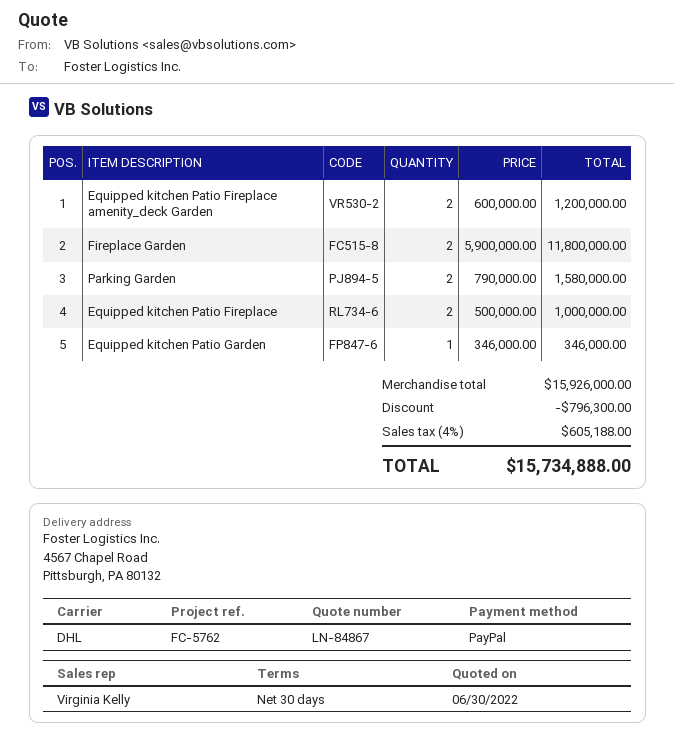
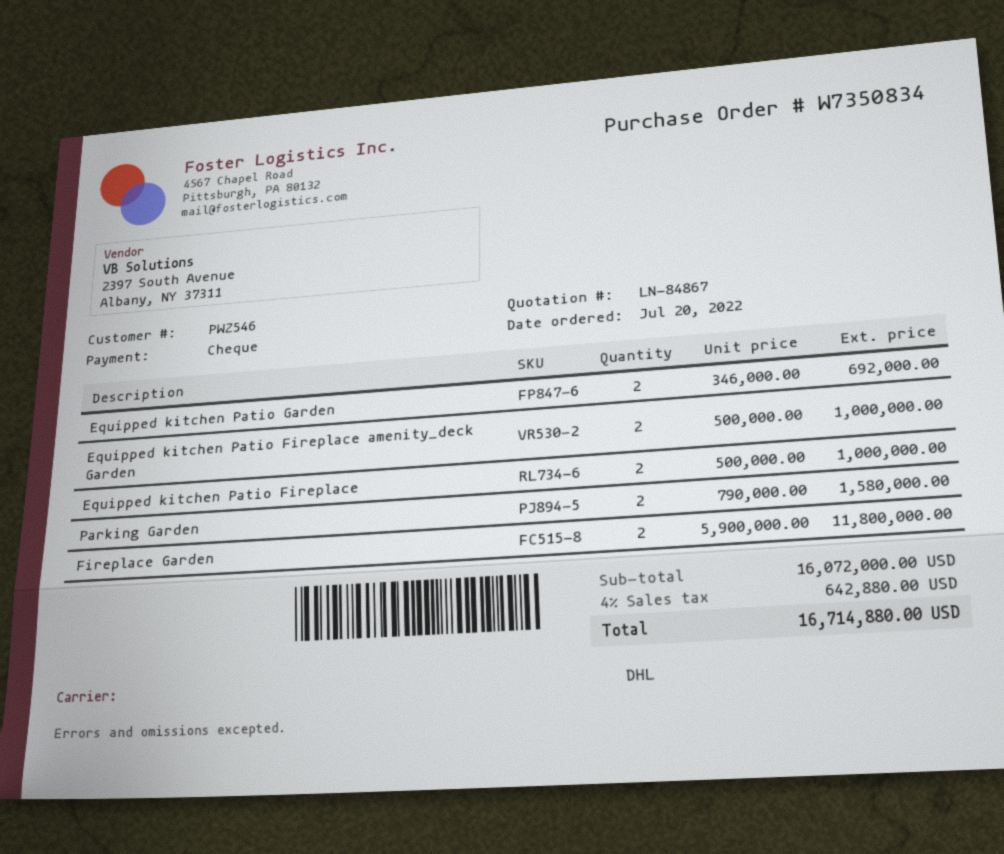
payment method: PayPal -> cheque
Equipped kitchen Patio Fireplace amenity_deck Garden: 2 x 600000.00 = 1200000.00 -> 2 x 500000.00 = 1000000.00
Equipped kitchen Patio Garden: 1 x 346000.00 = 346000.00 -> 2 x 346000.00 = 692000.00
subtotal: 15926000.00 -> 16072000.00
discount: 796300.00 -> none
tax: 4% = 605188.00 -> 4% = 642880.00
total: 15734888.00 -> 16714880.00

